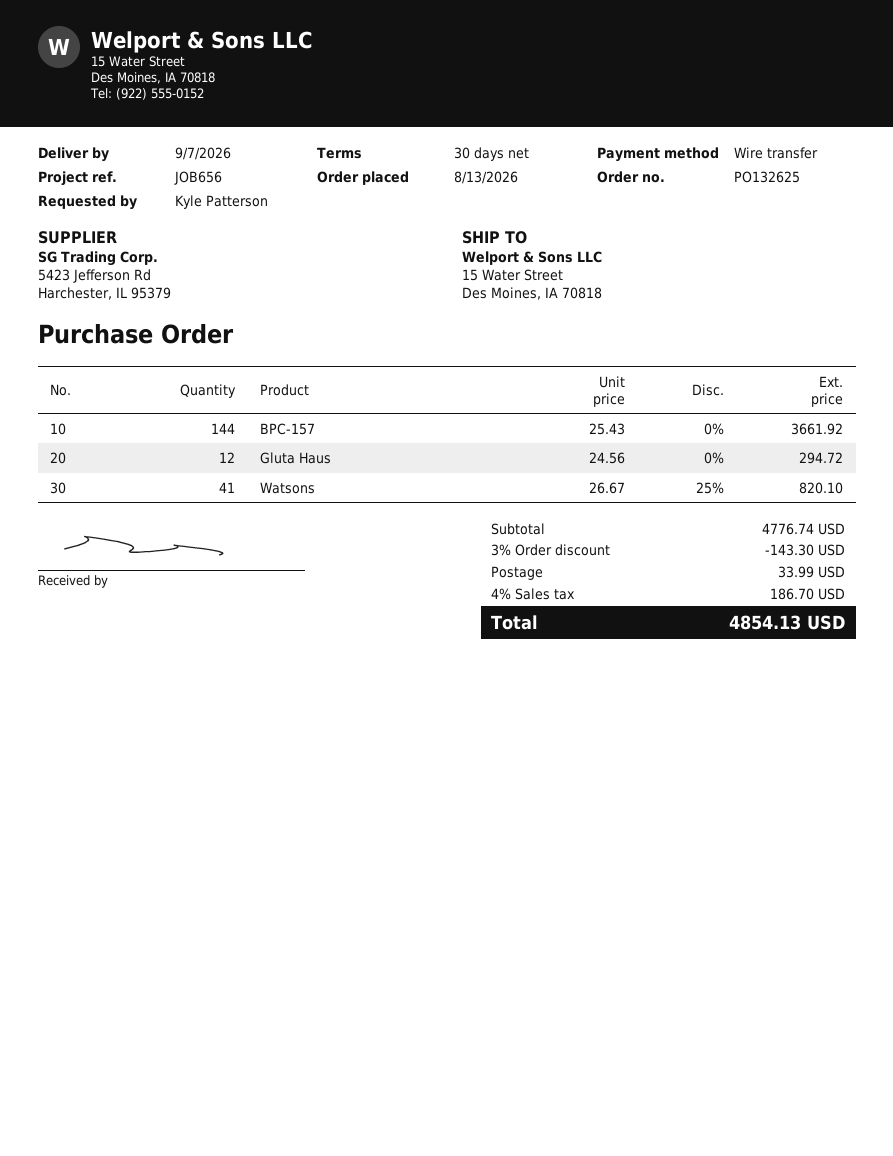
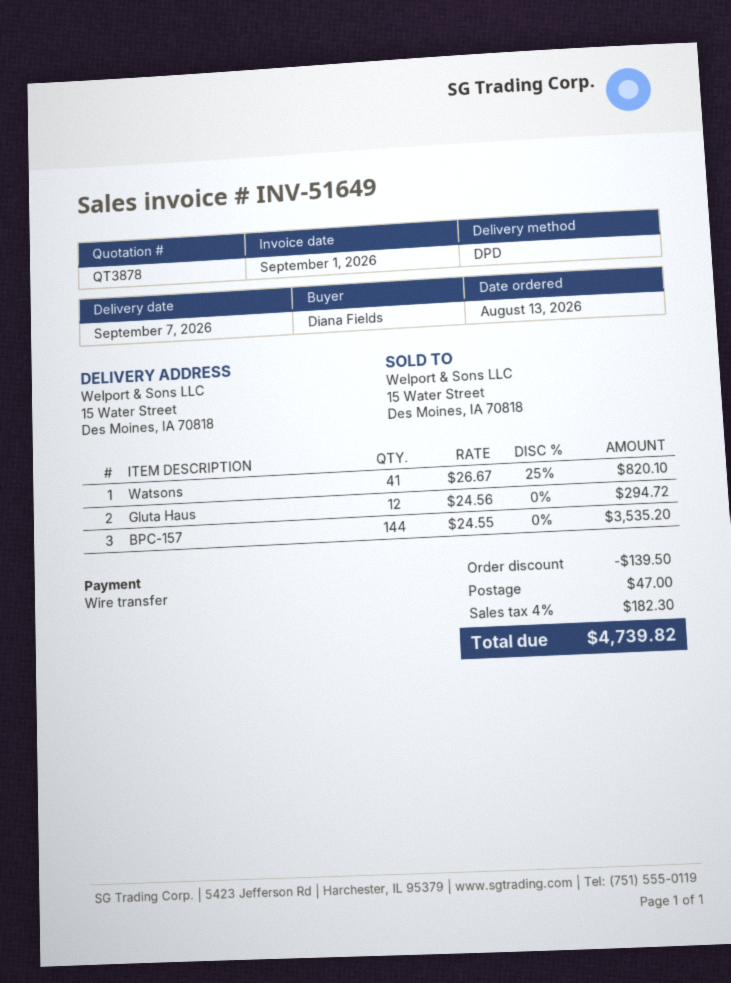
ordered by: Kyle Patterson -> Diana Fields
BPC-157: 144 x 25.43 = 3661.92 -> 144 x 24.55 = 3535.20
discount: 143.30 -> 139.50
shipping: 33.99 -> 47.00
tax: 4% = 186.70 -> 4% = 182.30
total: 4854.13 -> 4739.82

